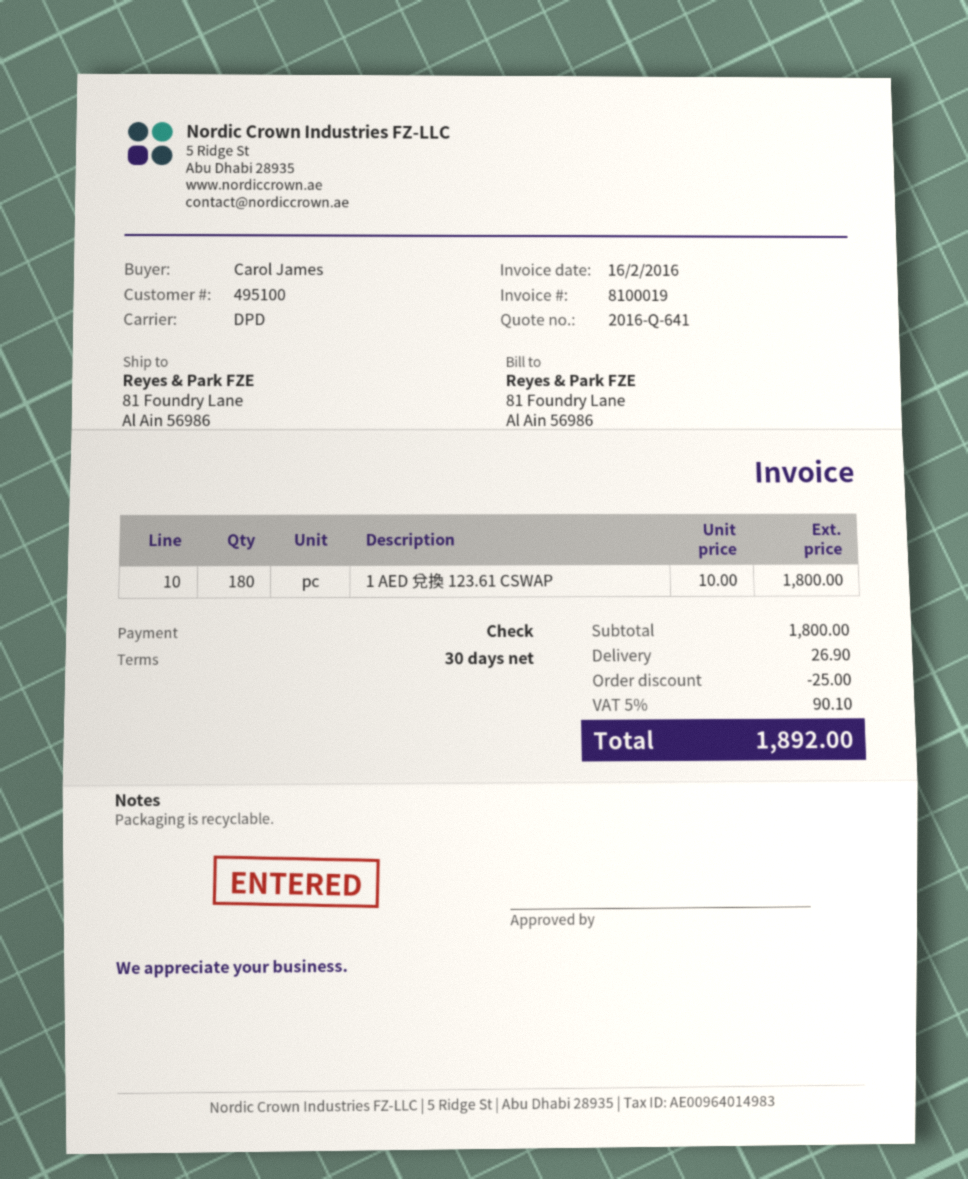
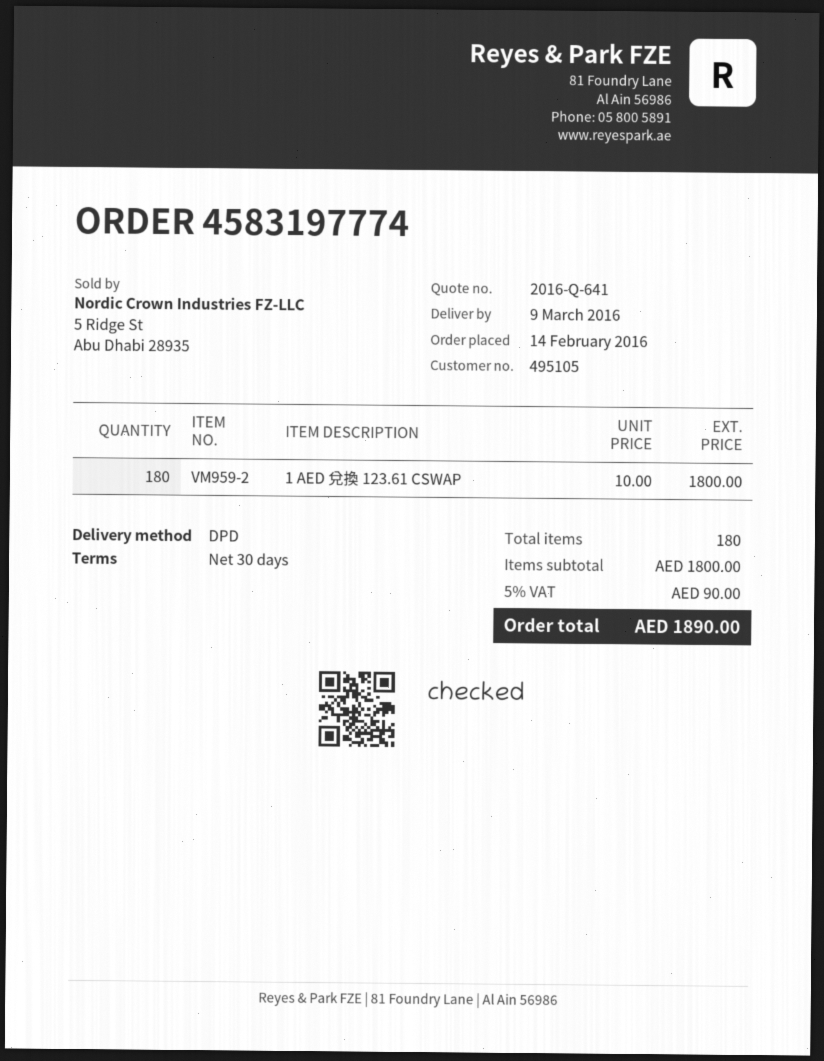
customer number: 495100 -> 495105
discount: 25.00 -> none
shipping: 26.90 -> none
tax: 5% = 90.10 -> 5% = 90.00
total: 1892.00 -> 1890.00

